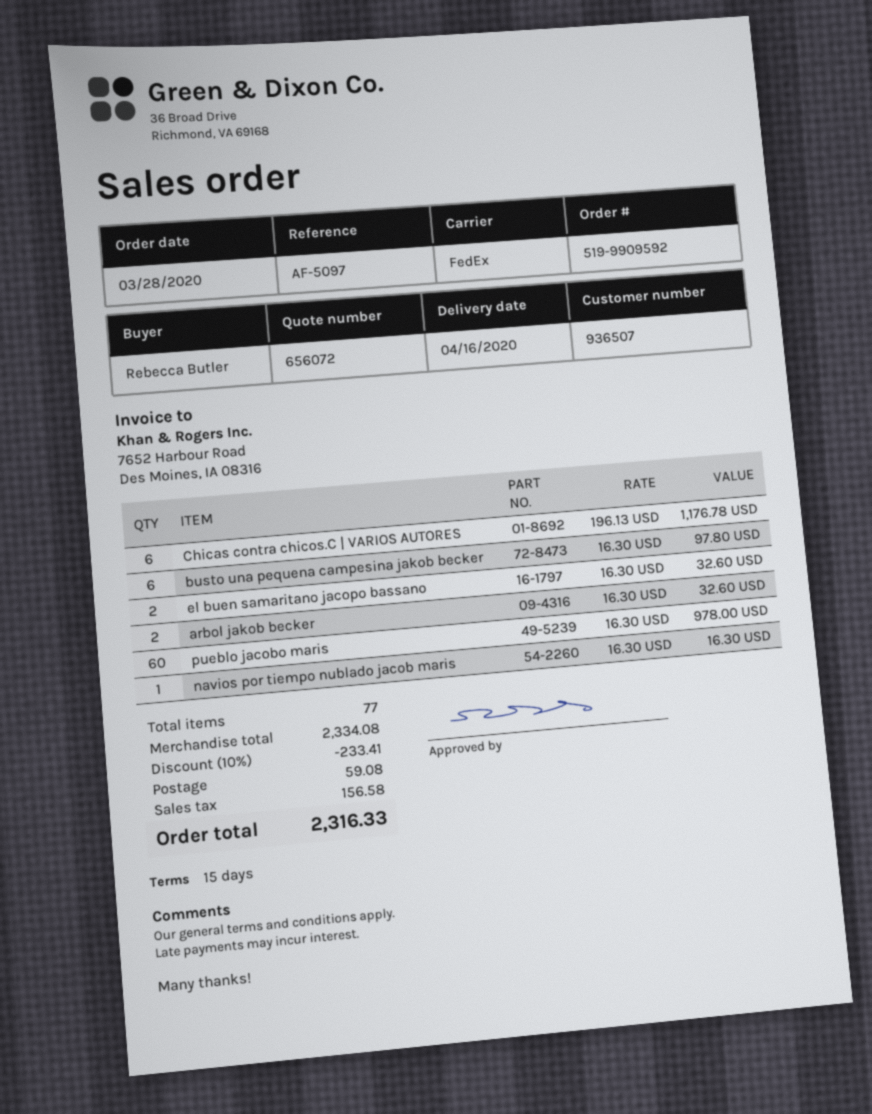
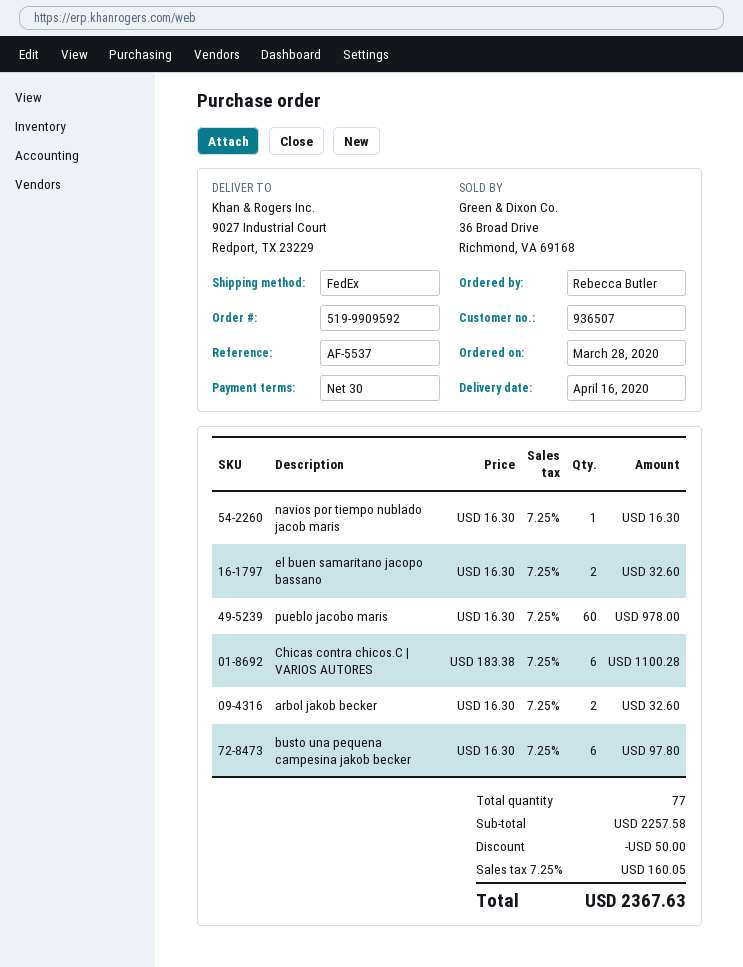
payment terms: 15 days -> 30 days
reference: AF-5097 -> AF-5537
Chicas contra chicos.C | VARIOS AUTORES: 6 x 196.13 = 1176.78 -> 6 x 183.38 = 1100.28
subtotal: 2334.08 -> 2257.58
discount: 233.41 -> 50.00
shipping: 59.08 -> none
tax: 156.58 -> 160.05
total: 2316.33 -> 2367.63

